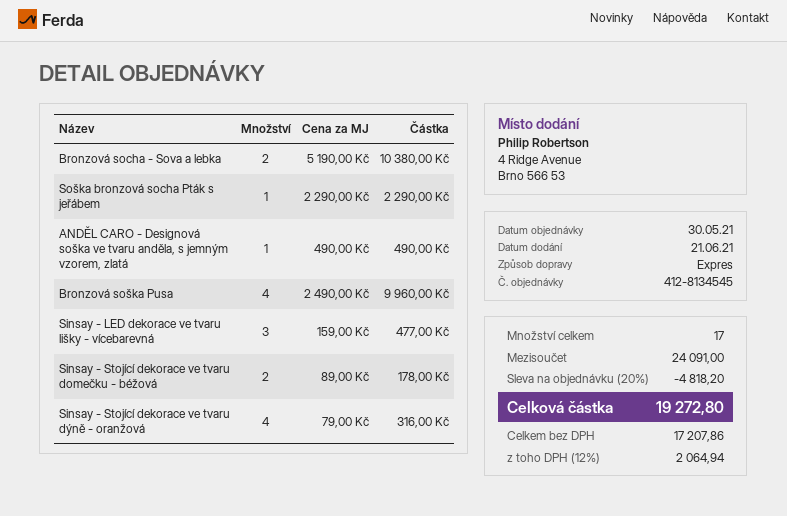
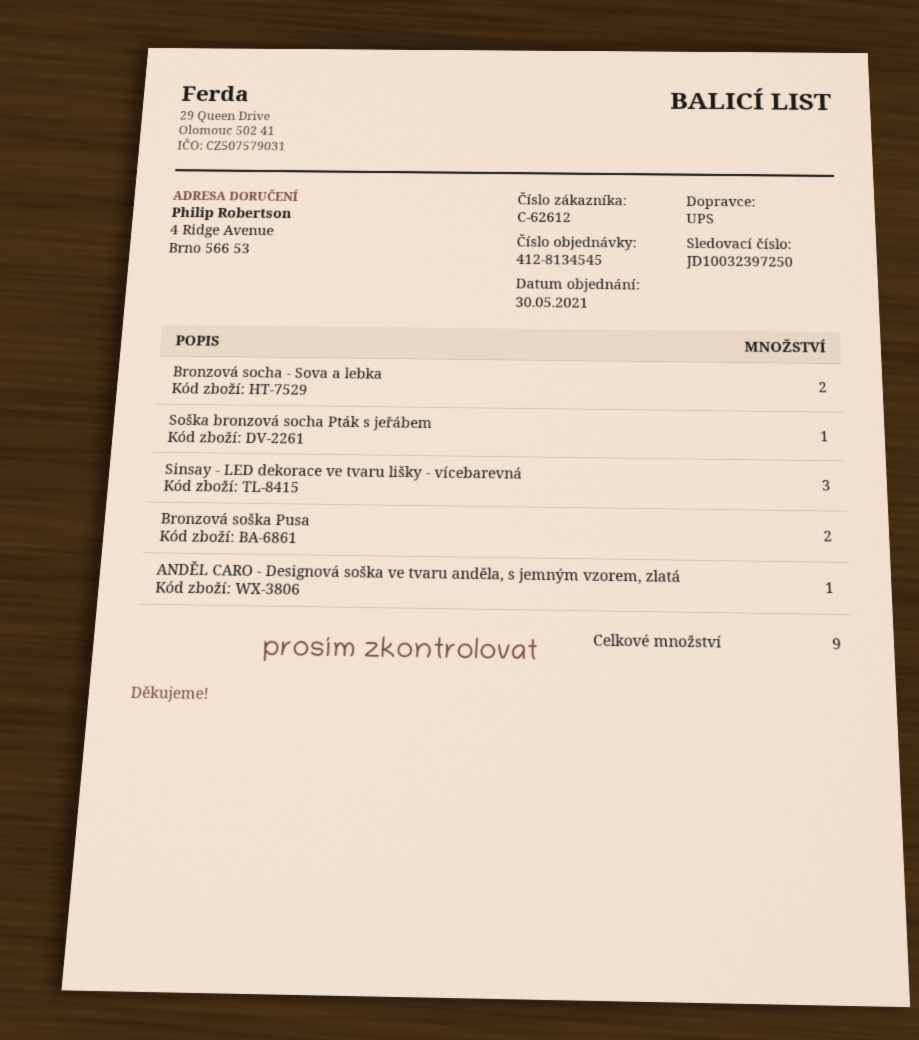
shipping method: express -> UPS
Bronzová soška Pusa: 4 -> 2
Sinsay - Stojící dekorace ve tvaru domečku - béžová: 2 -> none
Sinsay - Stojící dekorace ve tvaru dýně - oranžová: 4 -> none
total quantity: 17 -> 9

